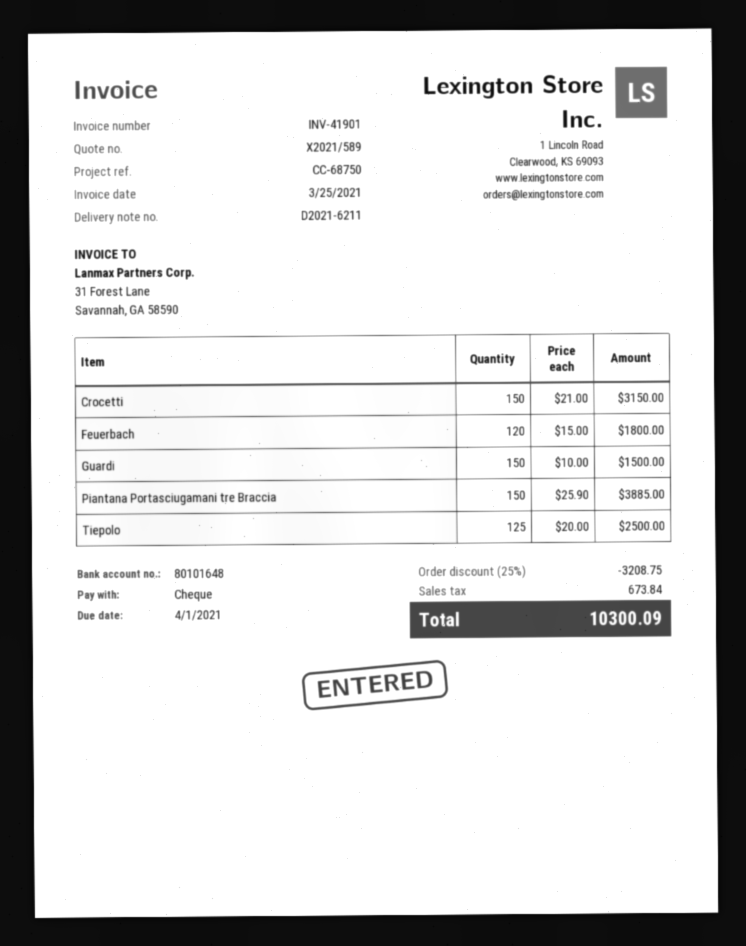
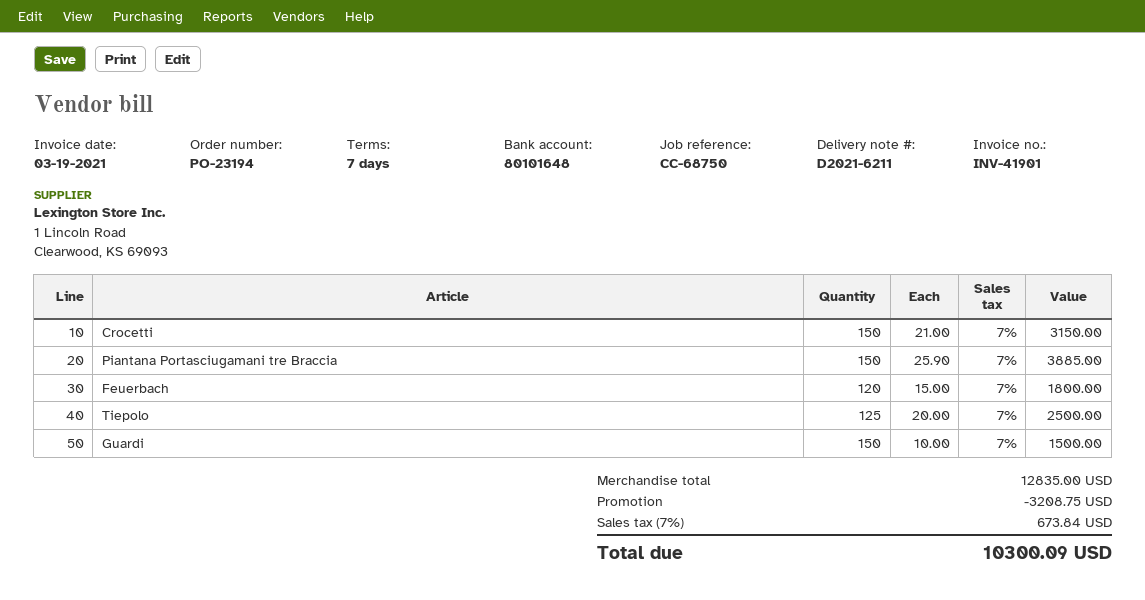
invoice date: 2021-03-25 -> 2021-03-19

